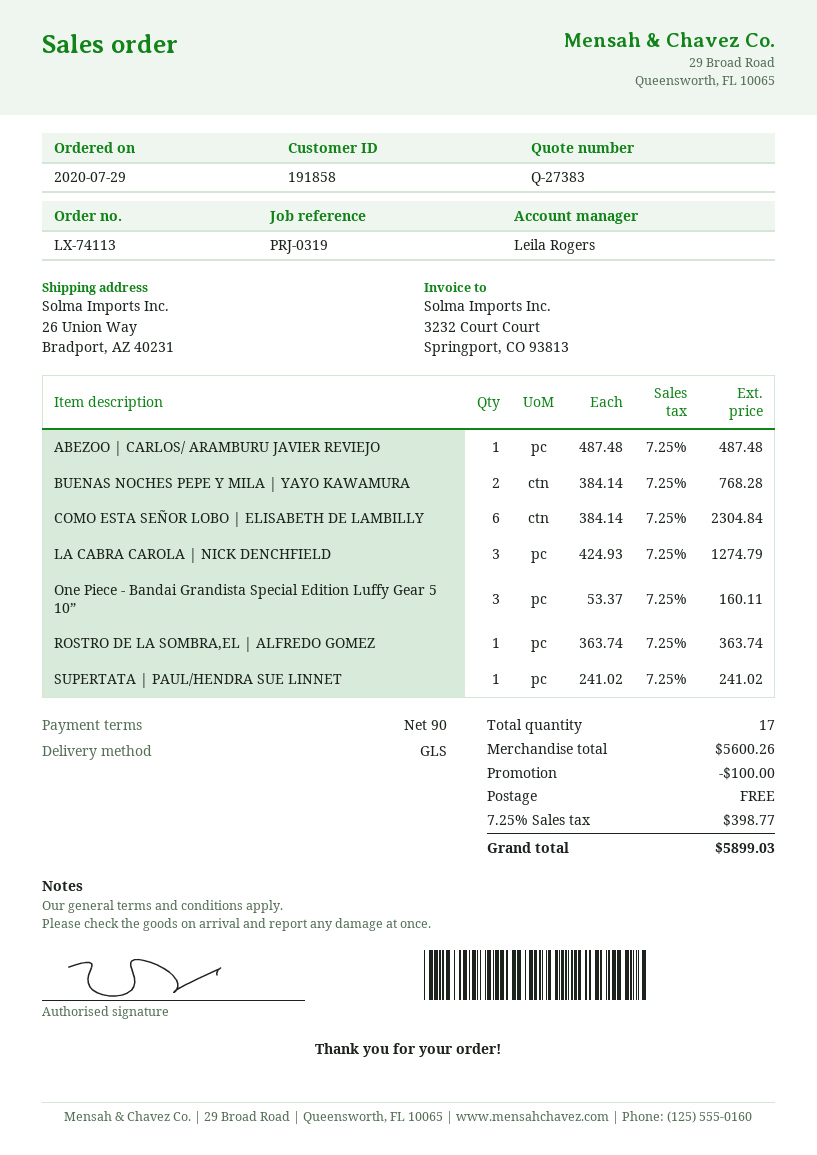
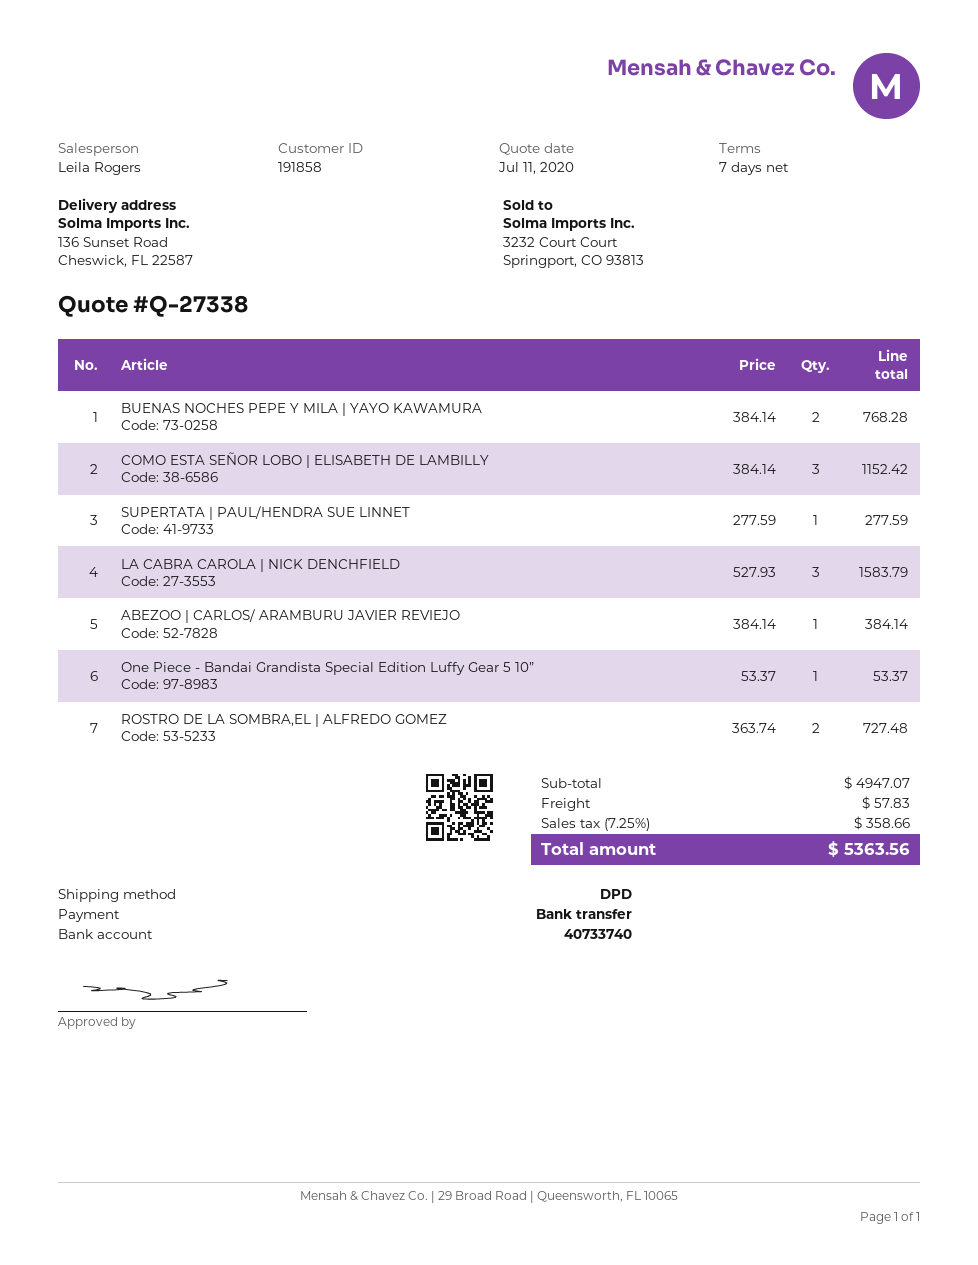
quote number: Q-27383 -> Q-27338
payment terms: 90 days -> 7 days
shipping method: GLS -> DPD
ship to: 26 Union Way, Bradport, AZ 40231 -> 136 Sunset Road, Cheswick, FL 22587
ABEZOO | CARLOS/ ARAMBURU JAVIER REVIEJO: 1 x 487.48 = 487.48 -> 1 x 384.14 = 384.14
COMO ESTA SEÑOR LOBO | ELISABETH DE LAMBILLY: 6 x 384.14 = 2304.84 -> 3 x 384.14 = 1152.42
LA CABRA CAROLA | NICK DENCHFIELD: 3 x 424.93 = 1274.79 -> 3 x 527.93 = 1583.79
One Piece - Bandai Grandista Special Edition Luffy Gear 5 10”: 3 x 53.37 = 160.11 -> 1 x 53.37 = 53.37
ROSTRO DE LA SOMBRA,EL | ALFREDO GOMEZ: 1 x 363.74 = 363.74 -> 2 x 363.74 = 727.48
SUPERTATA | PAUL/HENDRA SUE LINNET: 1 x 241.02 = 241.02 -> 1 x 277.59 = 277.59
subtotal: 5600.26 -> 4947.07
discount: 100.00 -> none
shipping: 0.00 -> 57.83
tax: 7.25% = 398.77 -> 7.25% = 358.66
total: 5899.03 -> 5363.56

